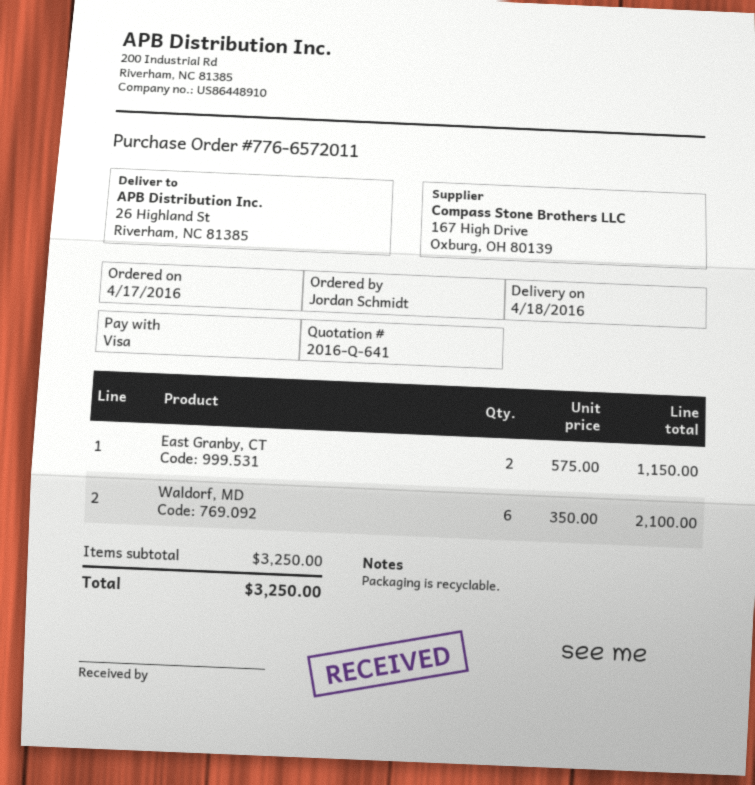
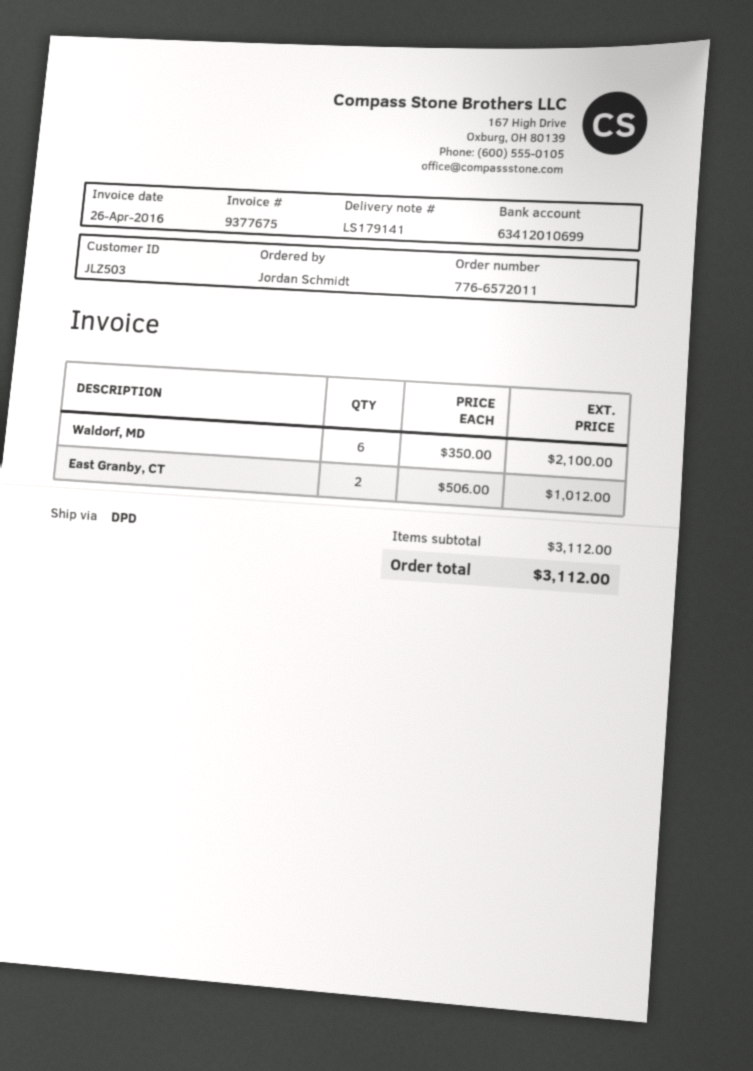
East Granby, CT: 2 x 575.00 = 1150.00 -> 2 x 506.00 = 1012.00
subtotal: 3250.00 -> 3112.00
total: 3250.00 -> 3112.00

